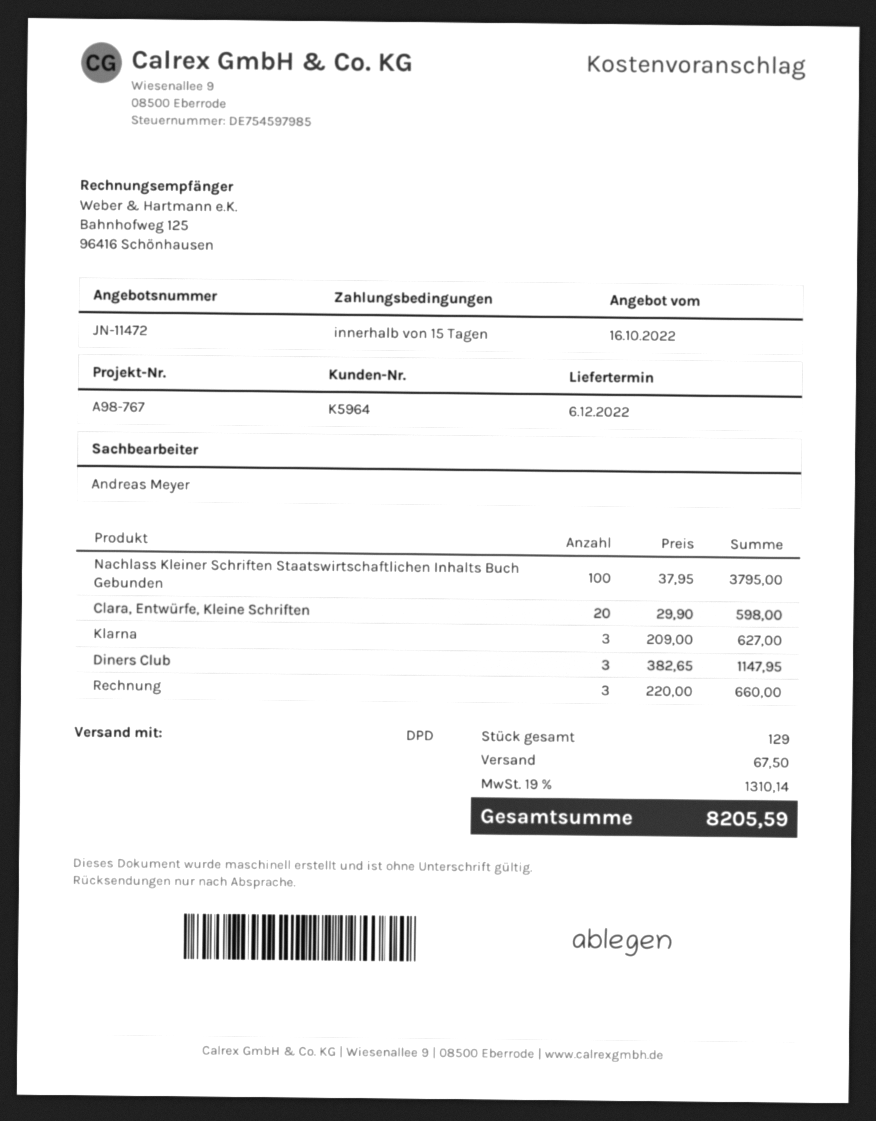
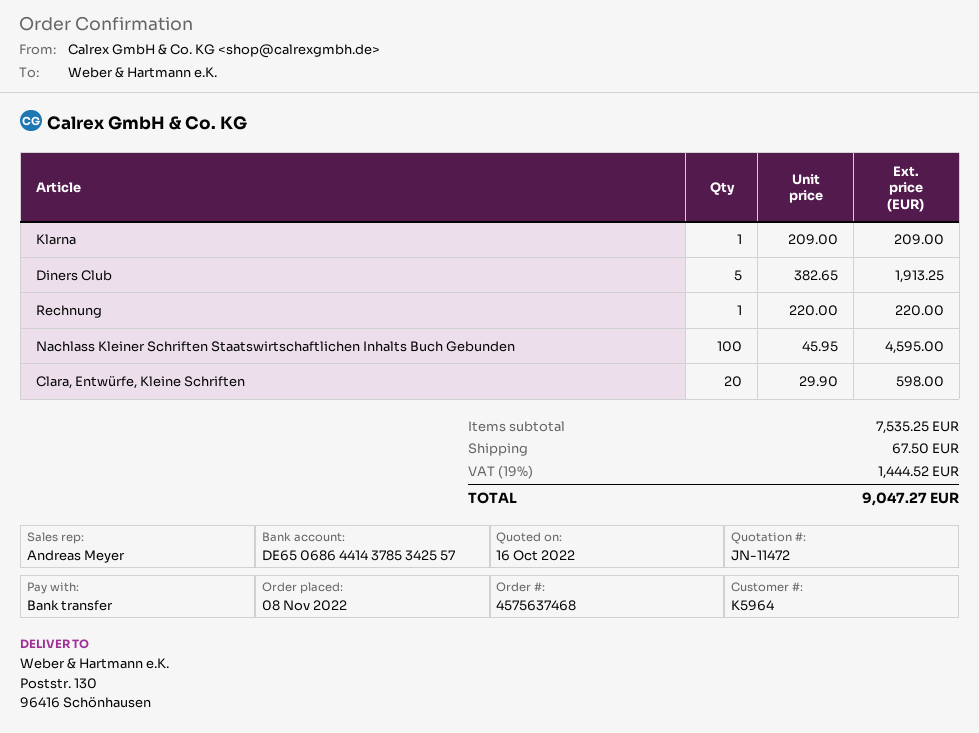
Nachlass Kleiner Schriften Staatswirtschaftlichen Inhalts Buch Gebunden: 100 x 37.95 = 3795.00 -> 100 x 45.95 = 4595.00
Klarna: 3 x 209.00 = 627.00 -> 1 x 209.00 = 209.00
Diners Club: 3 x 382.65 = 1147.95 -> 5 x 382.65 = 1913.25
Rechnung: 3 x 220.00 = 660.00 -> 1 x 220.00 = 220.00
tax: 19% = 1310.14 -> 19% = 1444.52
total: 8205.59 -> 9047.27

